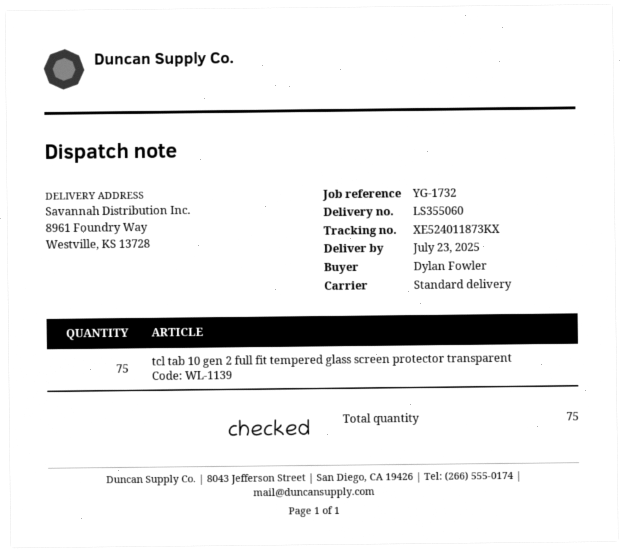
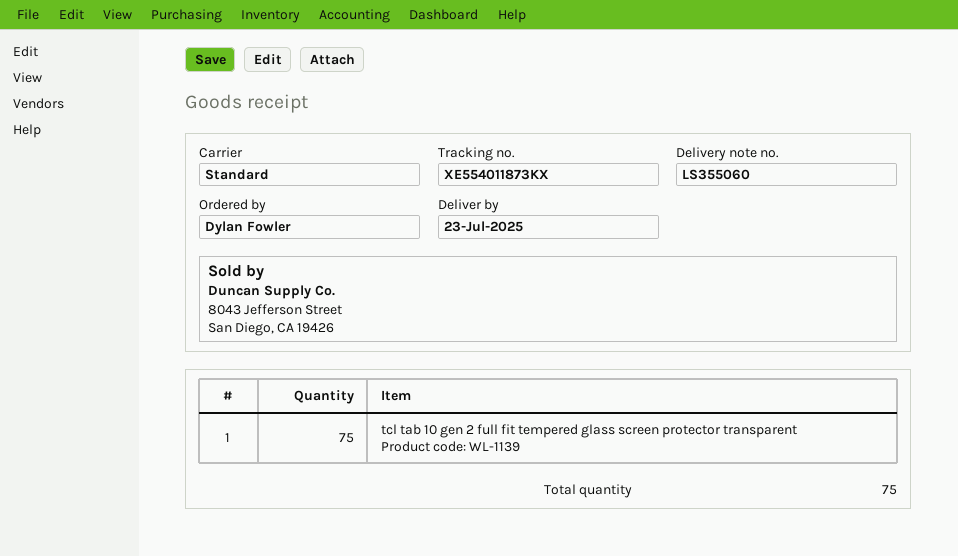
tracking number: XE524011873KX -> XE554011873KX

